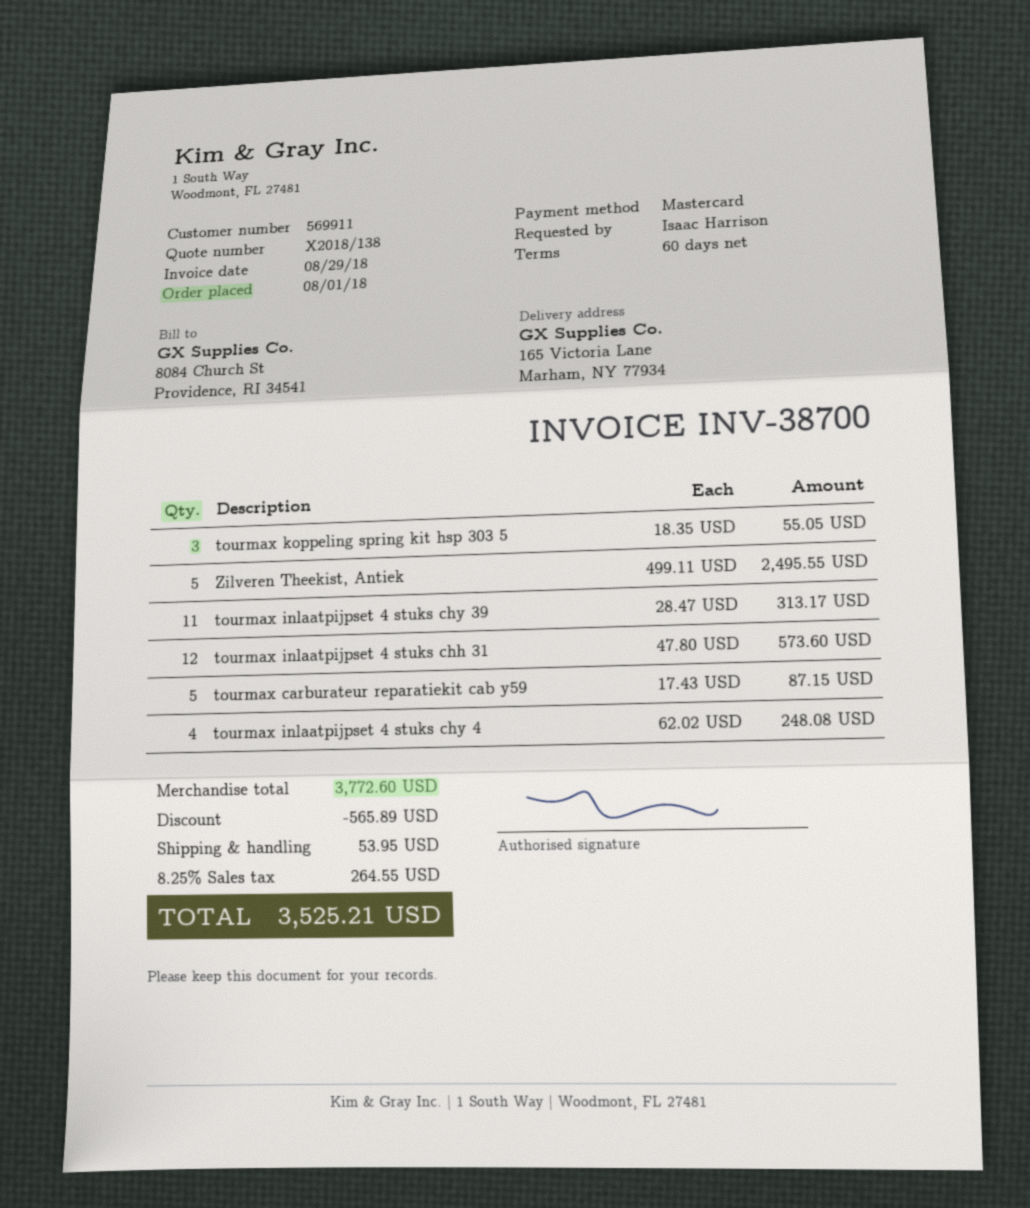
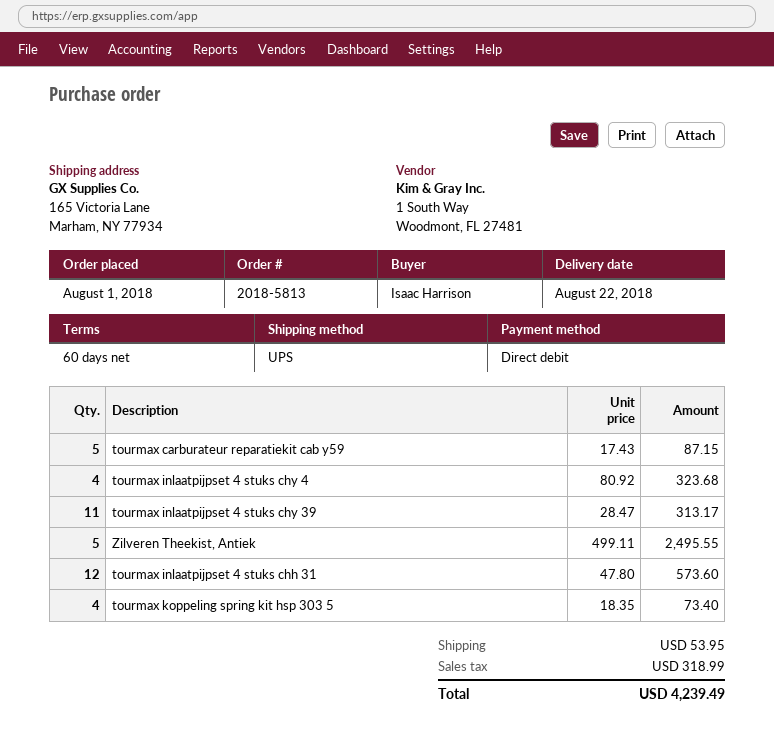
payment method: Mastercard -> direct debit
tourmax koppeling spring kit hsp 303 5: 3 x 18.35 = 55.05 -> 4 x 18.35 = 73.40
tourmax inlaatpijpset 4 stuks chy 4: 4 x 62.02 = 248.08 -> 4 x 80.92 = 323.68
discount: 565.89 -> none
tax: 264.55 -> 318.99
total: 3525.21 -> 4239.49

